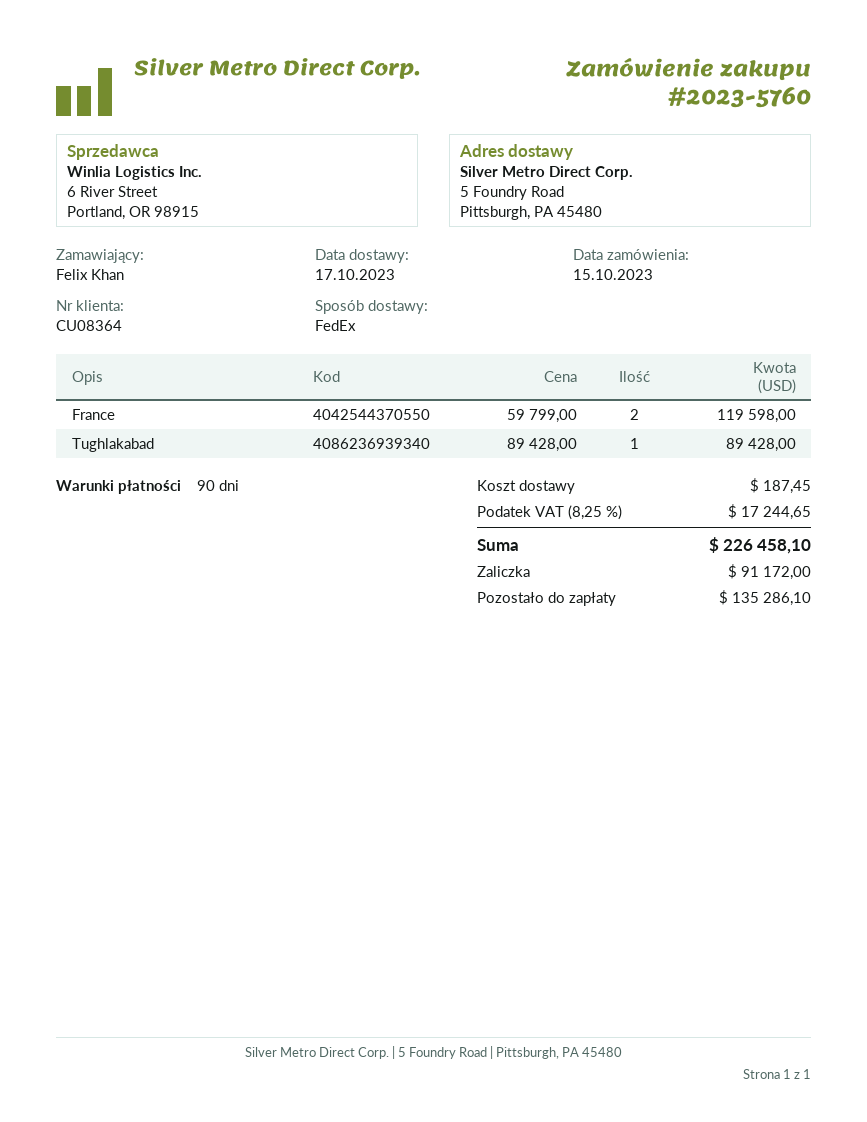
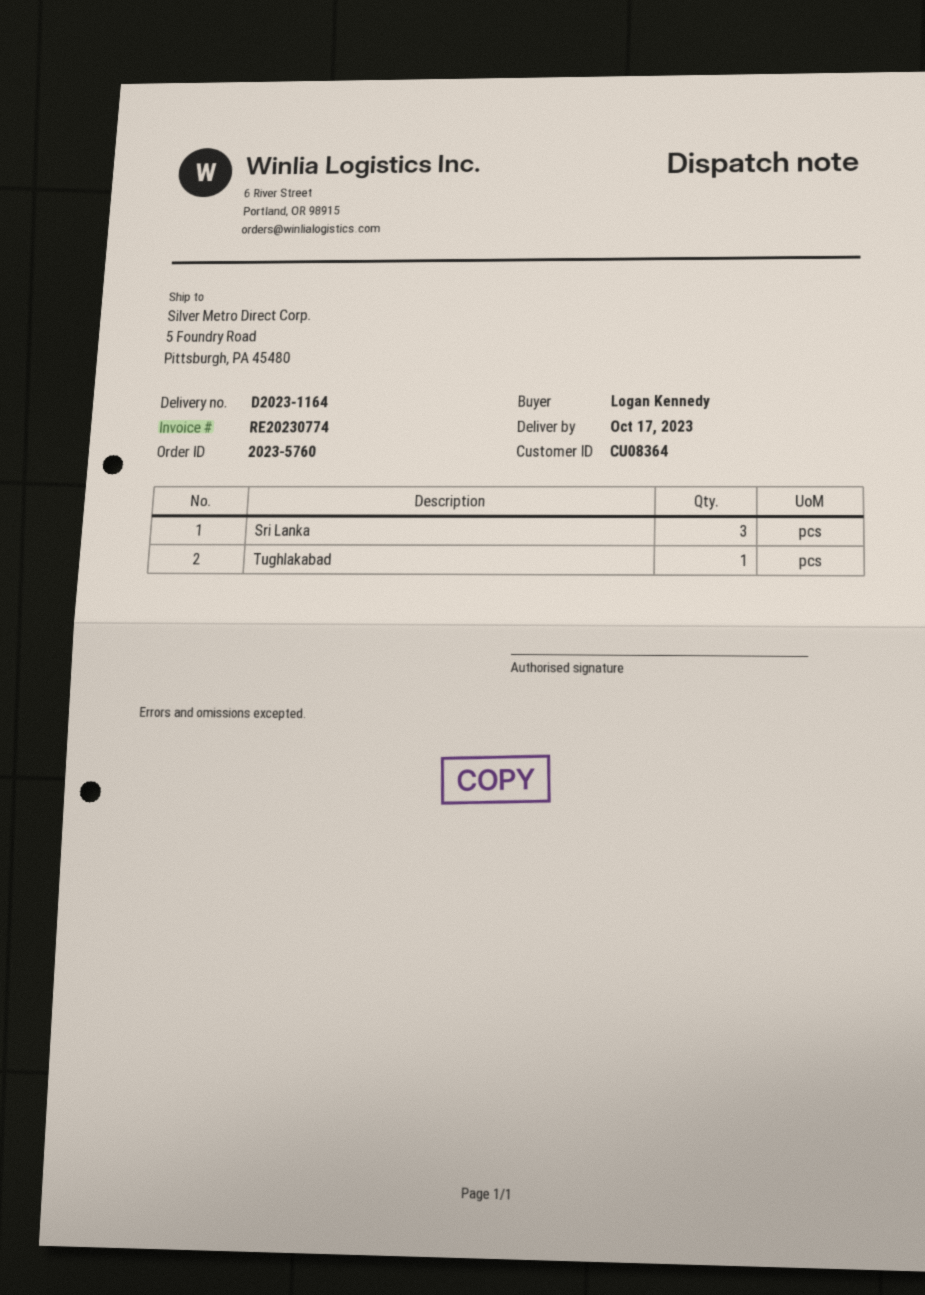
ordered by: Felix Khan -> Logan Kennedy
France: 2 -> none
Sri Lanka: none -> 3

